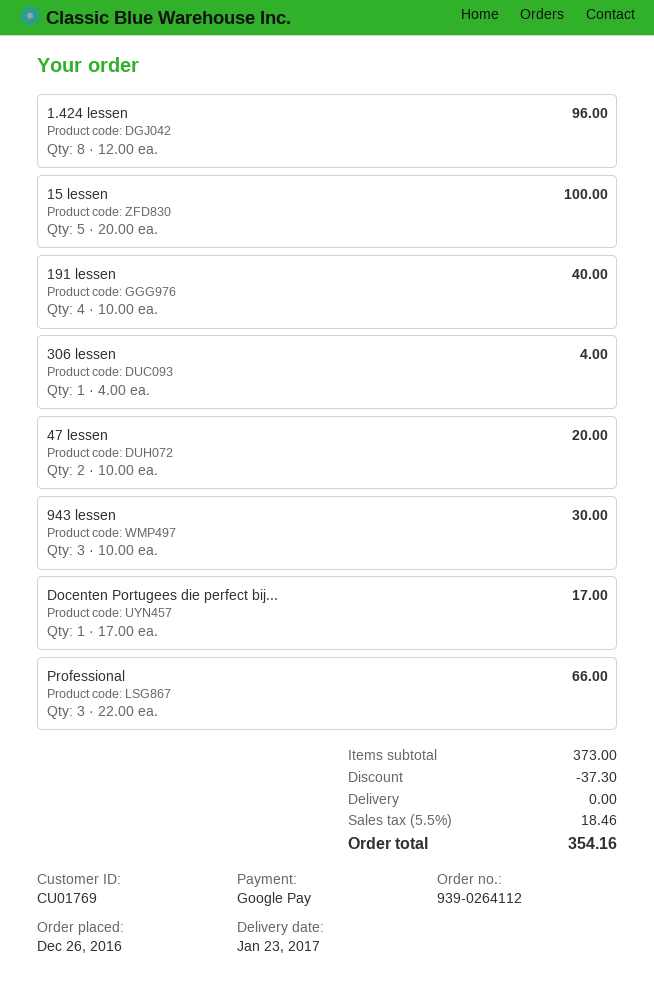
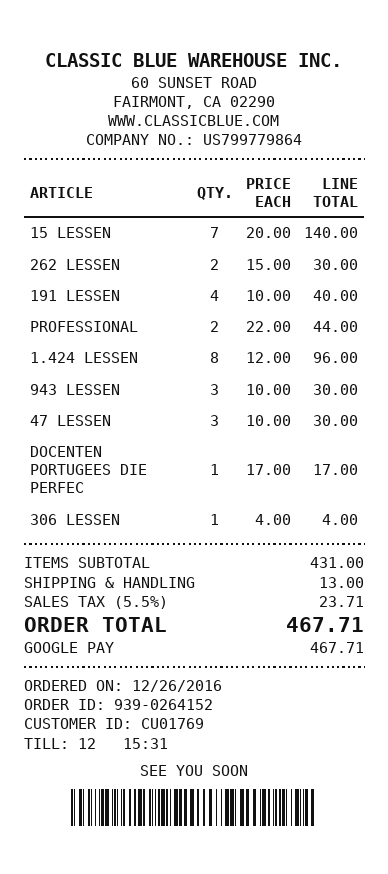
order number: 939-0264112 -> 939-0264152
15 lessen: 5 x 20.00 = 100.00 -> 7 x 20.00 = 140.00
47 lessen: 2 x 10.00 = 20.00 -> 3 x 10.00 = 30.00
Professional: 3 x 22.00 = 66.00 -> 2 x 22.00 = 44.00
262 LESSEN: none -> 2 x 15.00 = 30.00
subtotal: 373.00 -> 431.00
discount: 37.30 -> none
shipping: 0.00 -> 13.00
tax: 5.5% = 18.46 -> 5.5% = 23.71
total: 354.16 -> 467.71

